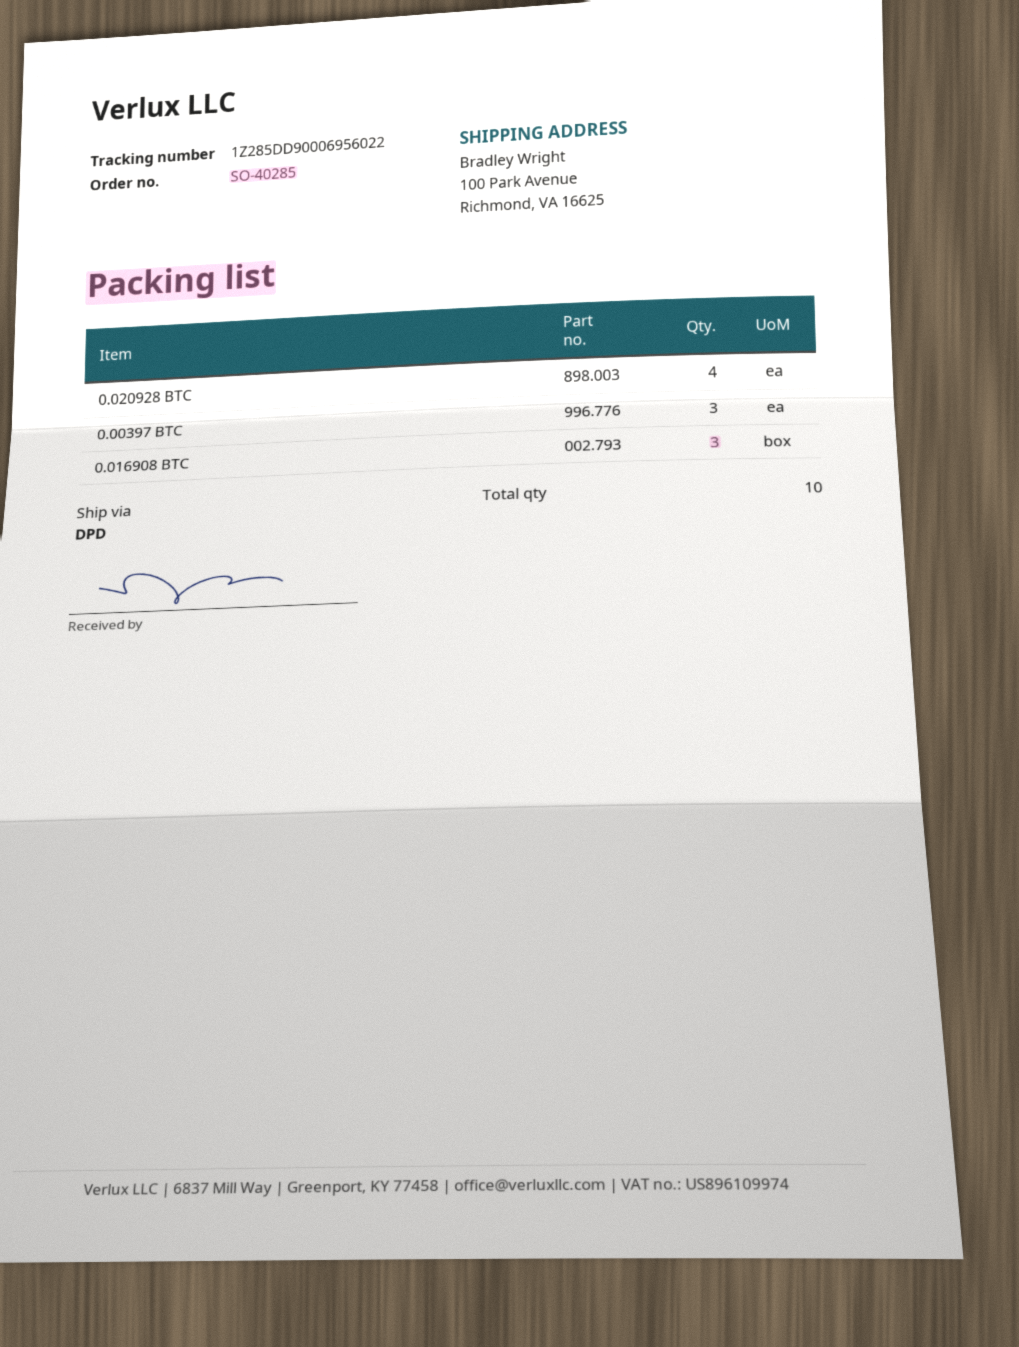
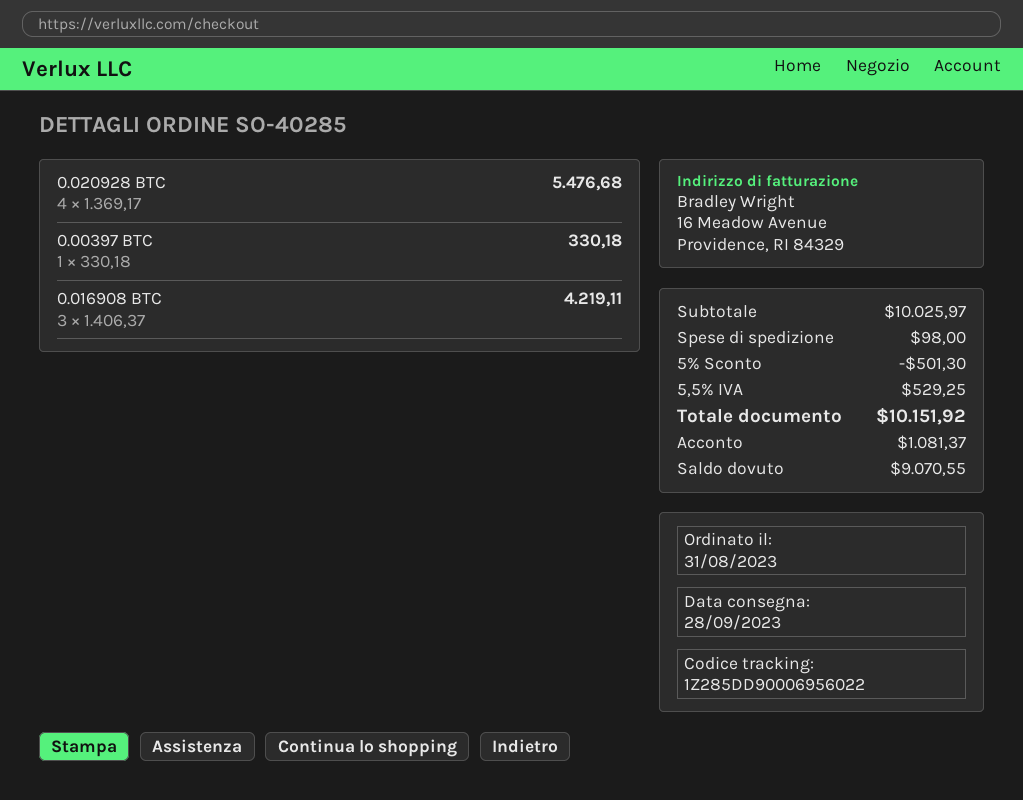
0.00397 BTC: 3 -> 1

